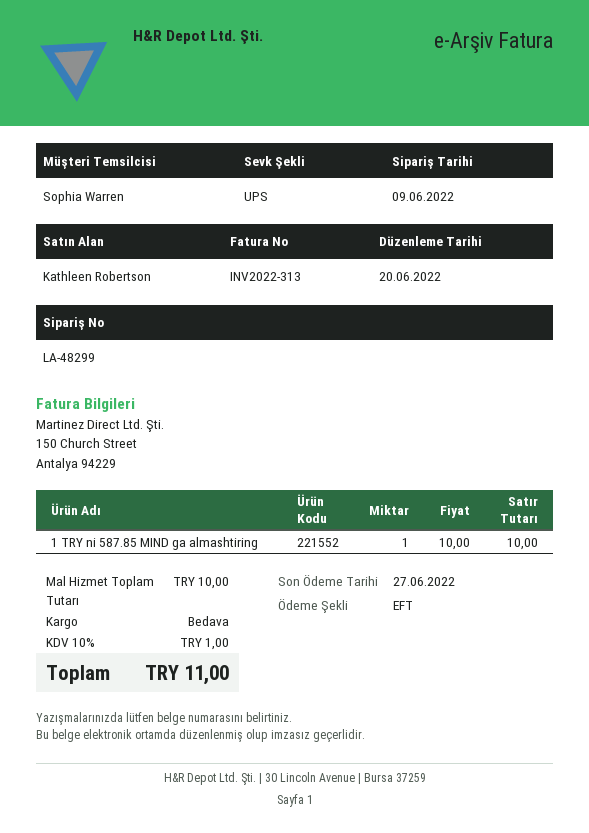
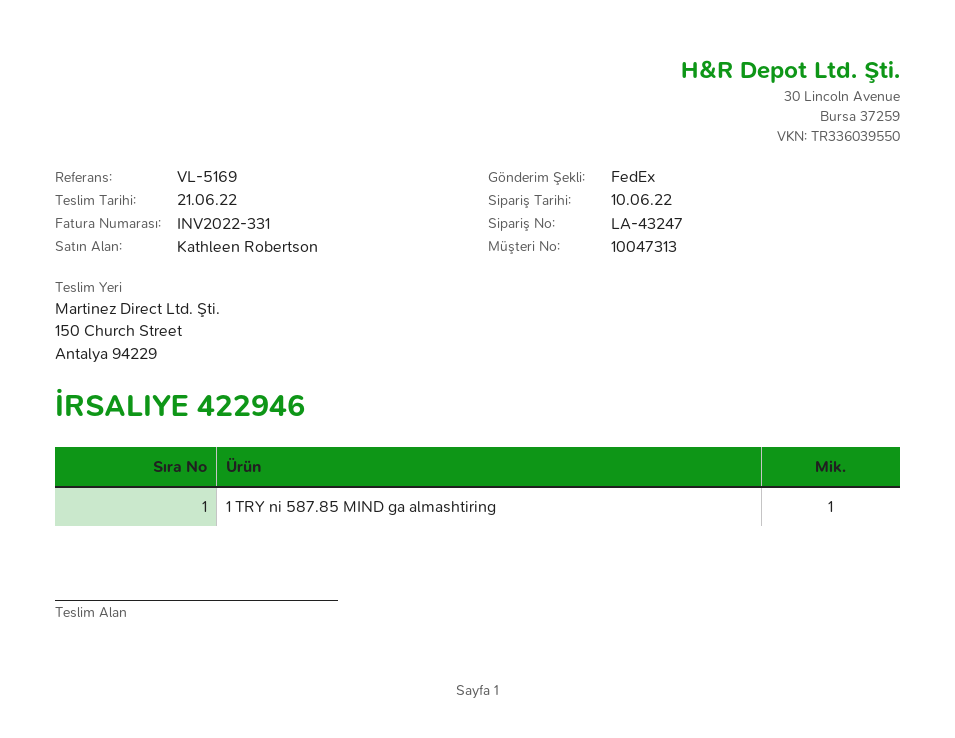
order number: LA-48299 -> LA-43247
order date: 2022-06-09 -> 2022-06-10
invoice number: INV2022-313 -> INV2022-331
shipping method: UPS -> FedEx

